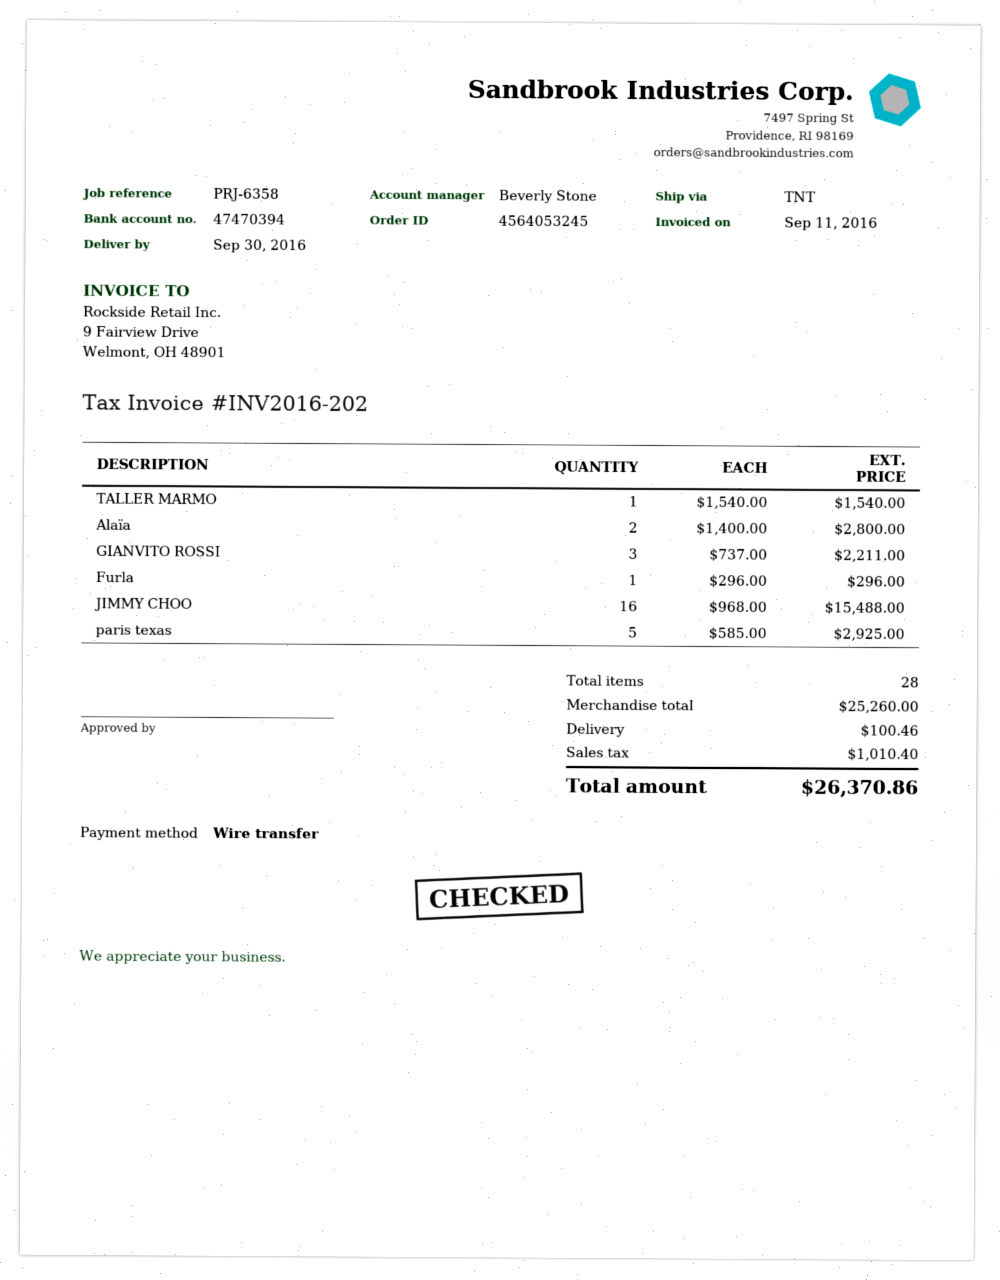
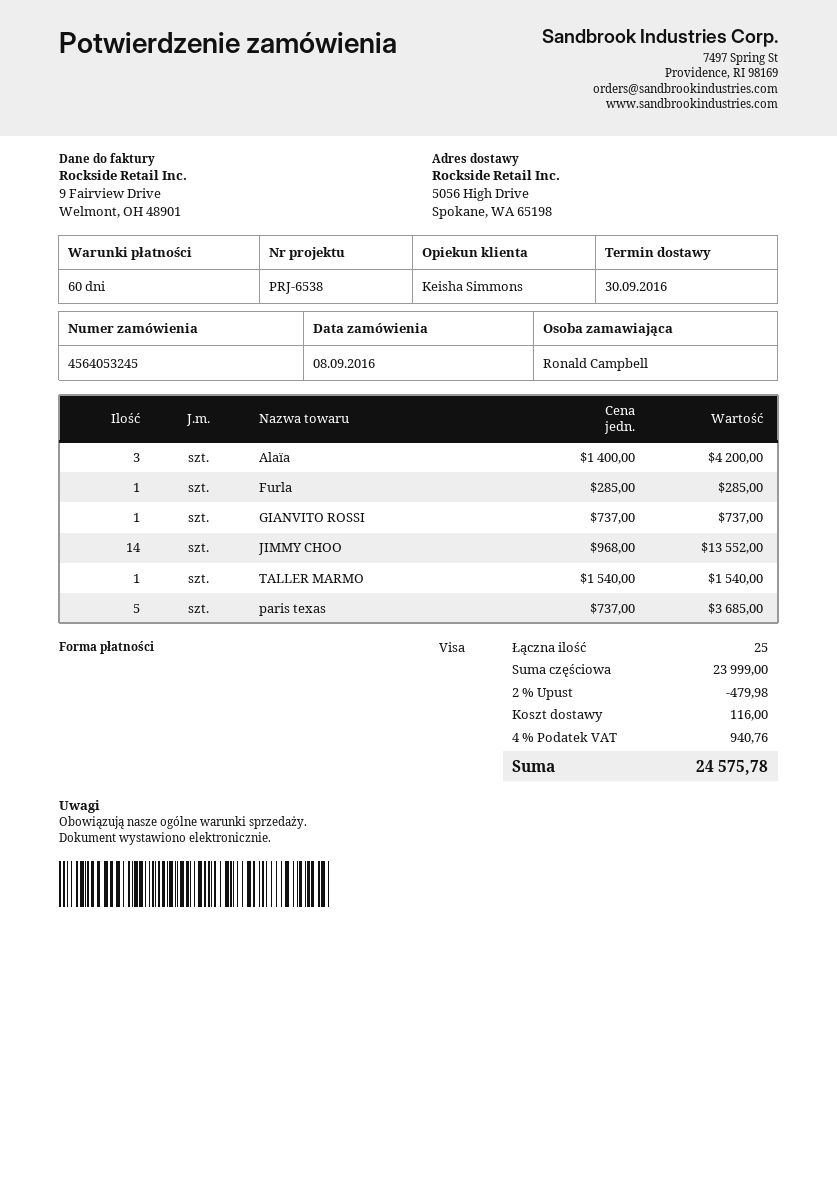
reference: PRJ-6358 -> PRJ-6538
sales rep: Beverly Stone -> Keisha Simmons
payment method: bank transfer -> Visa
Alaïa: 2 x 1400.00 = 2800.00 -> 3 x 1400.00 = 4200.00
GIANVITO ROSSI: 3 x 737.00 = 2211.00 -> 1 x 737.00 = 737.00
Furla: 1 x 296.00 = 296.00 -> 1 x 285.00 = 285.00
JIMMY CHOO: 16 x 968.00 = 15488.00 -> 14 x 968.00 = 13552.00
paris texas: 5 x 585.00 = 2925.00 -> 5 x 737.00 = 3685.00
total quantity: 28 -> 25
subtotal: 25260.00 -> 23999.00
discount: none -> 2% = 479.98
shipping: 100.46 -> 116.00
tax: 1010.40 -> 940.76
total: 26370.86 -> 24575.78

